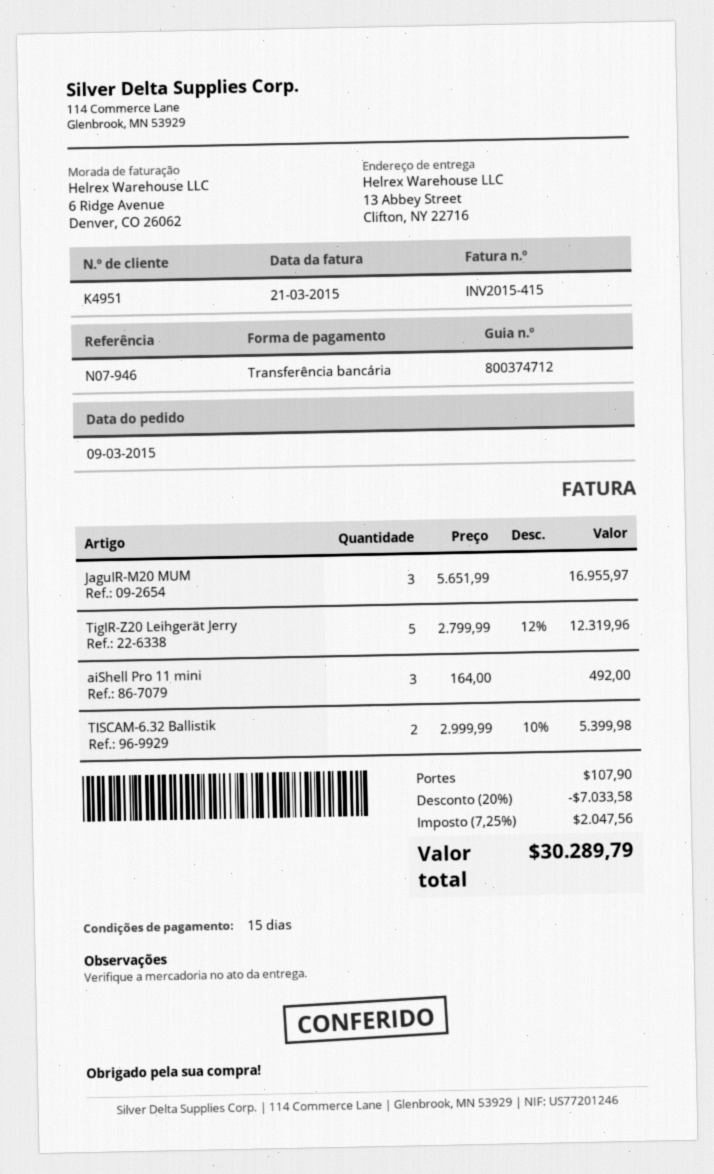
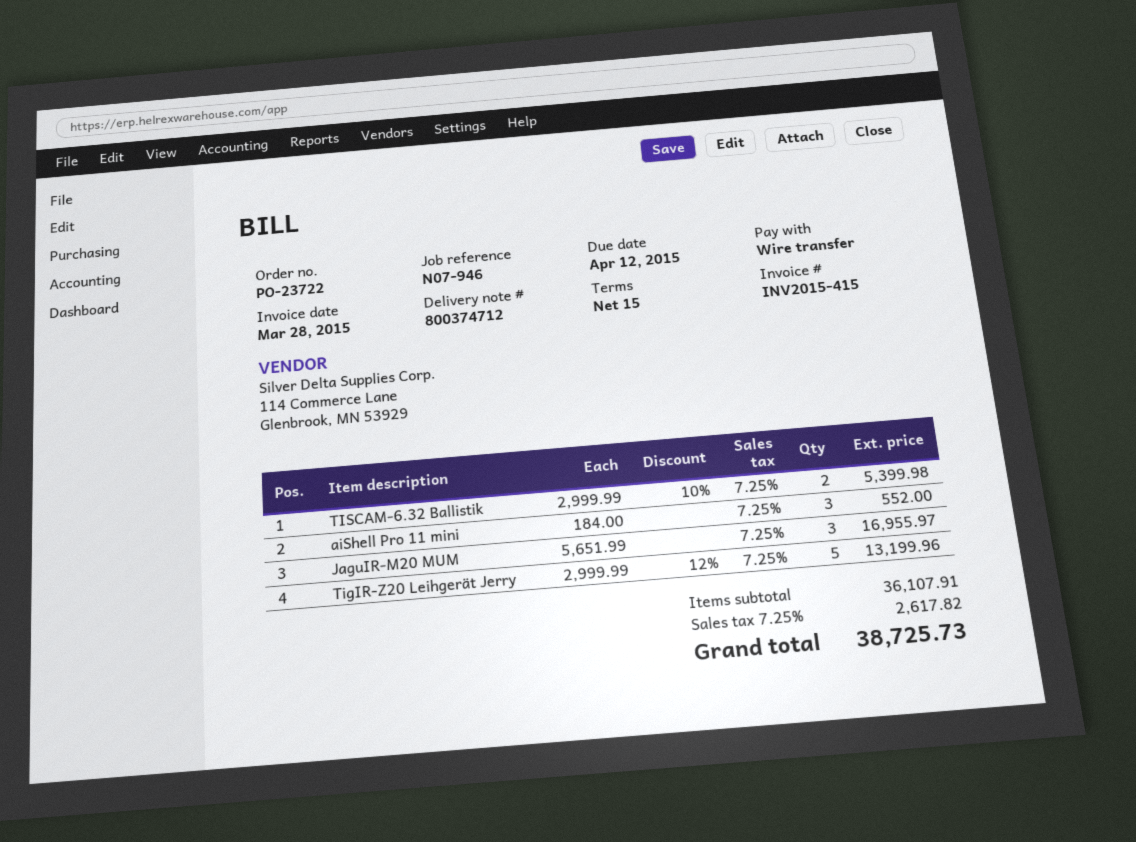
invoice date: 2015-03-21 -> 2015-03-28
TigIR-Z20 Leihgerät Jerry: 5 x 2799.99 - 12% = 12319.96 -> 5 x 2999.99 - 12% = 13199.96
aiShell Pro 11 mini: 3 x 164.00 = 492.00 -> 3 x 184.00 = 552.00
discount: 20% = 7033.58 -> none
shipping: 107.90 -> none
tax: 7.25% = 2047.56 -> 7.25% = 2617.82
total: 30289.79 -> 38725.73

